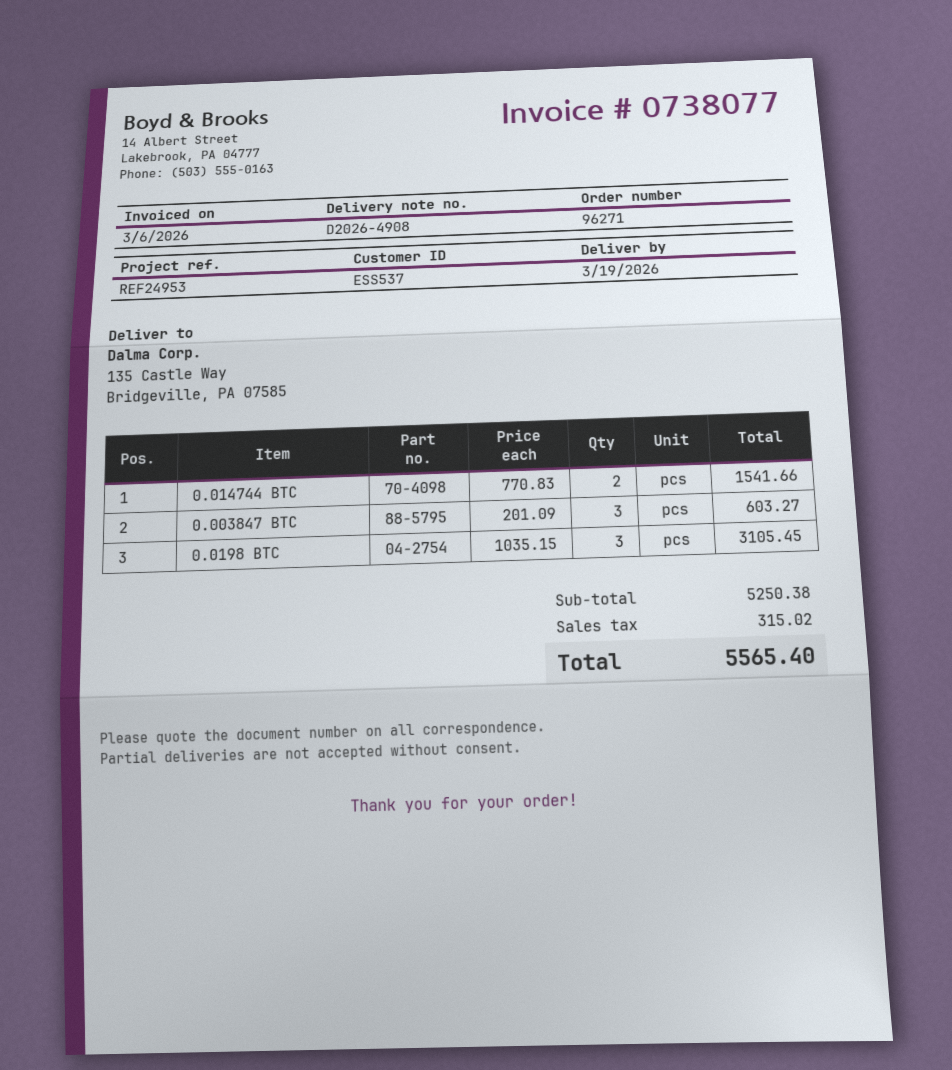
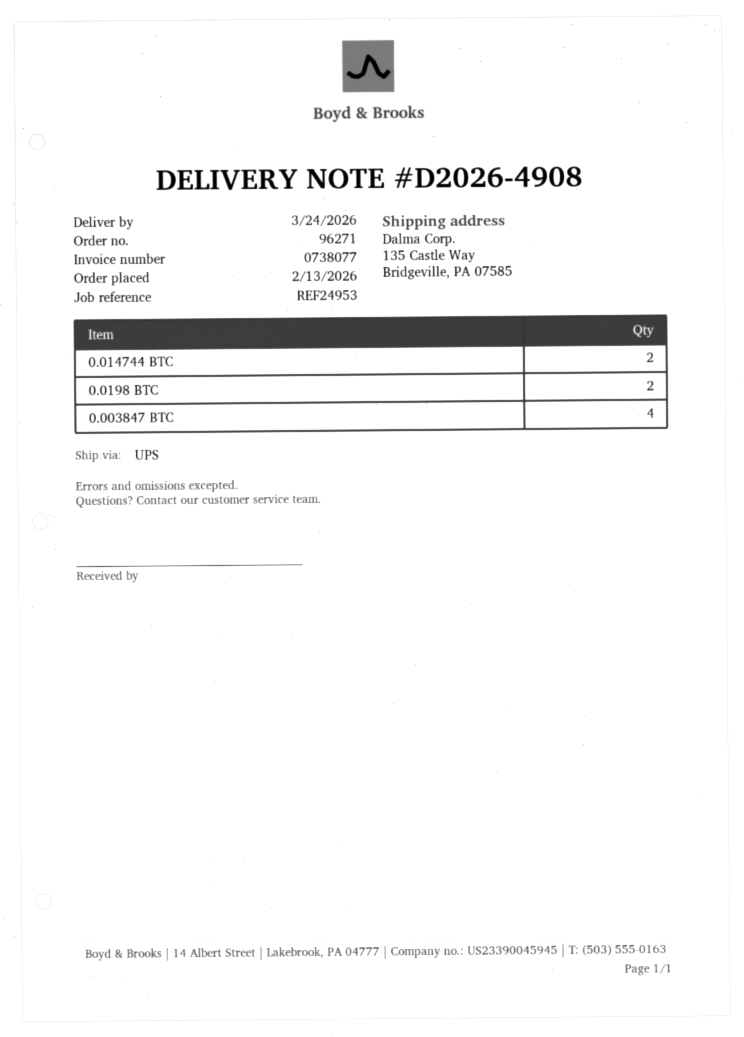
delivery date: 2026-03-19 -> 2026-03-24
0.003847 BTC: 3 -> 4
0.0198 BTC: 3 -> 2

